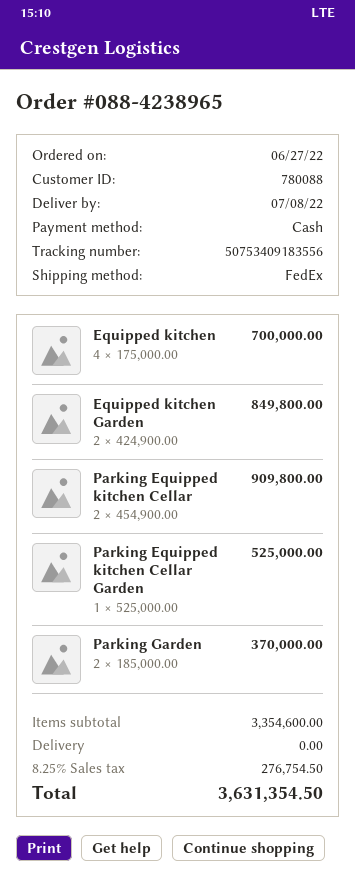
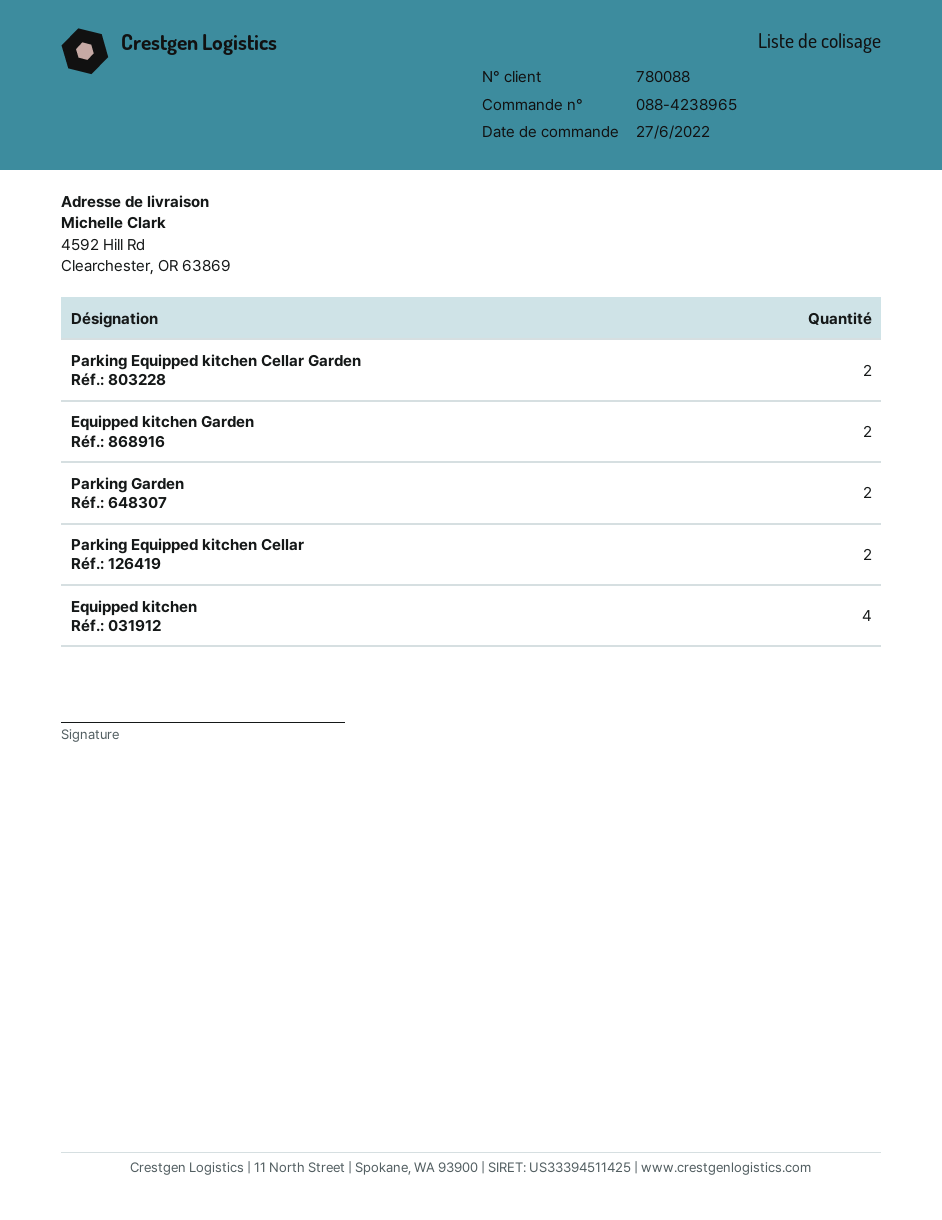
Parking Equipped kitchen Cellar Garden: 1 -> 2

